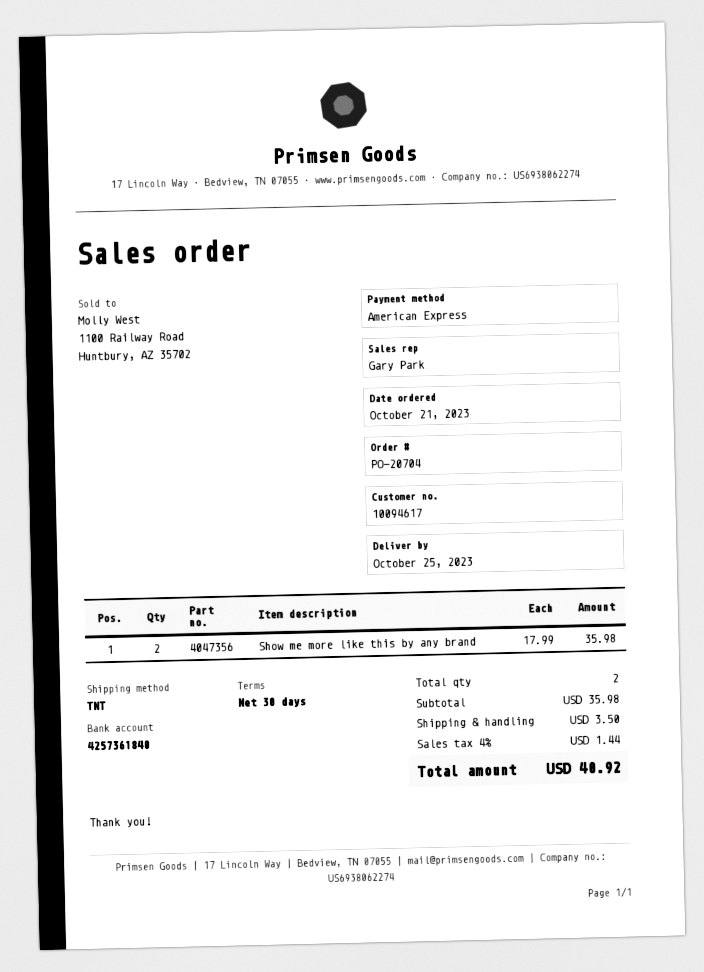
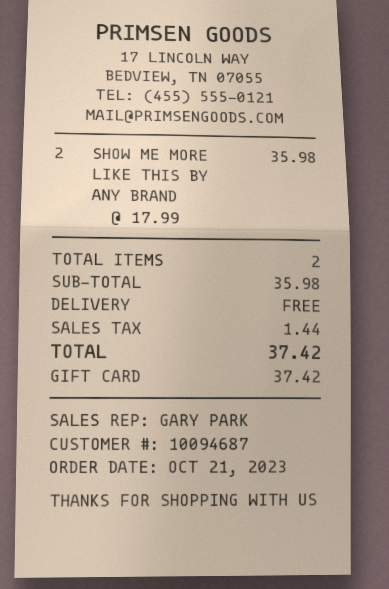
customer number: 10094617 -> 10094687
payment method: American Express -> gift card
shipping: 3.50 -> 0.00
total: 40.92 -> 37.42

